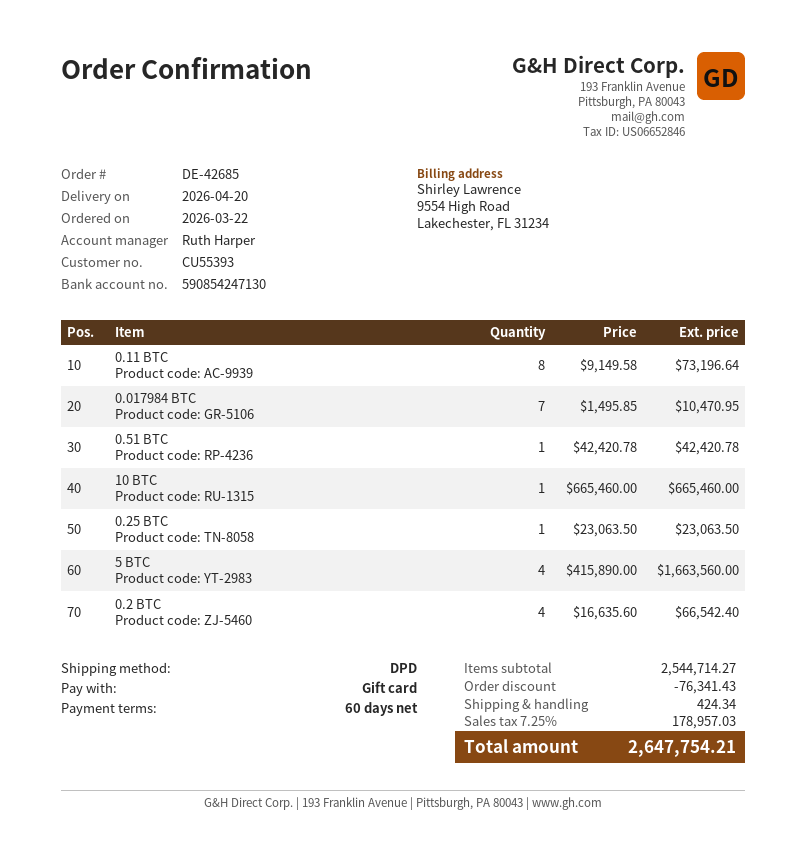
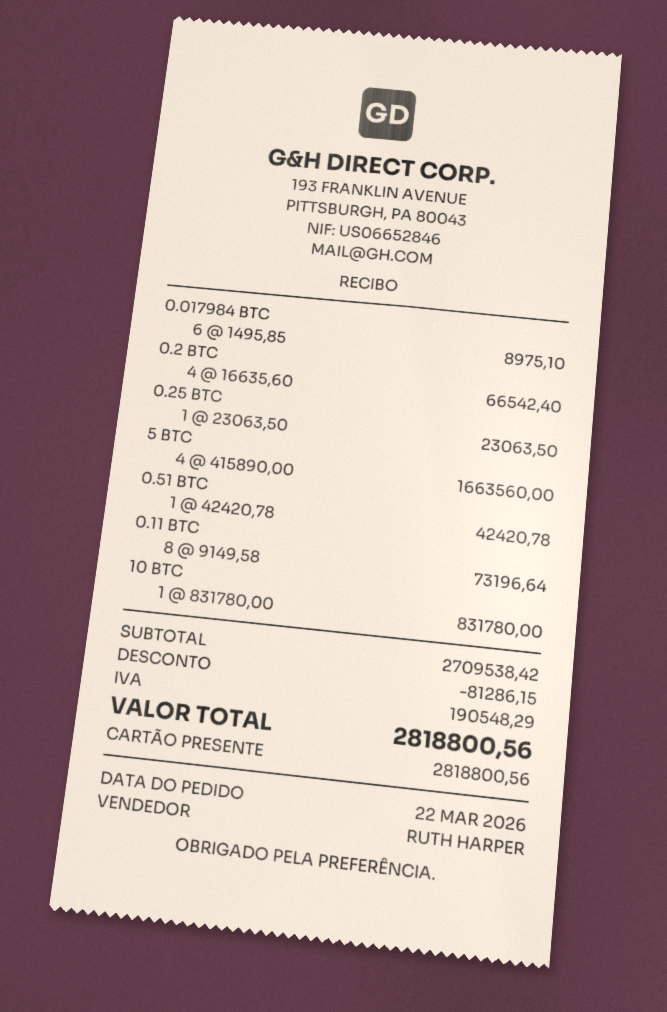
0.017984 BTC: 7 x 1495.85 = 10470.95 -> 6 x 1495.85 = 8975.10
10 BTC: 1 x 665460.00 = 665460.00 -> 1 x 831780.00 = 831780.00
subtotal: 2544714.27 -> 2709538.42
discount: 76341.43 -> 81286.15
shipping: 424.34 -> none
tax: 178957.03 -> 190548.29
total: 2647754.21 -> 2818800.56

